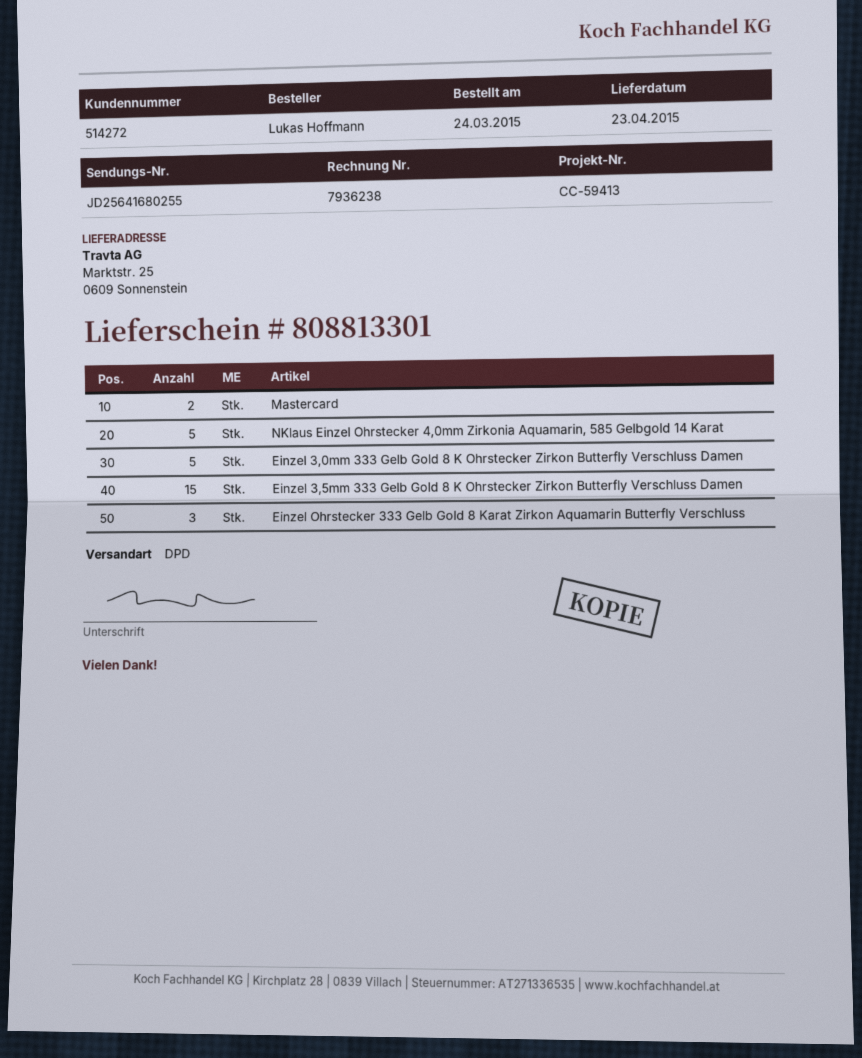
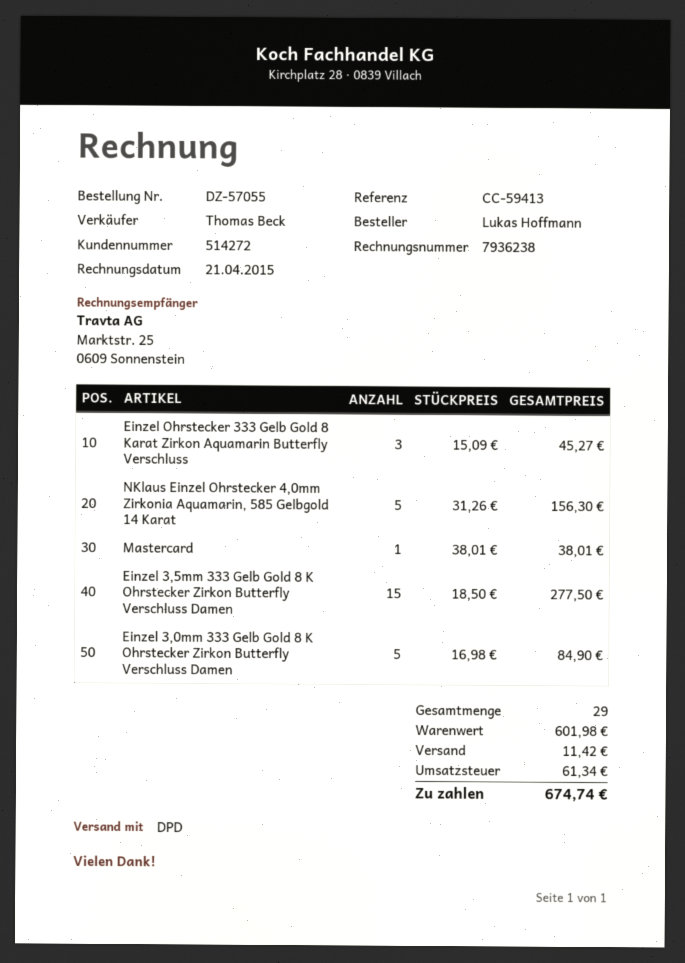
Mastercard: 2 -> 1

